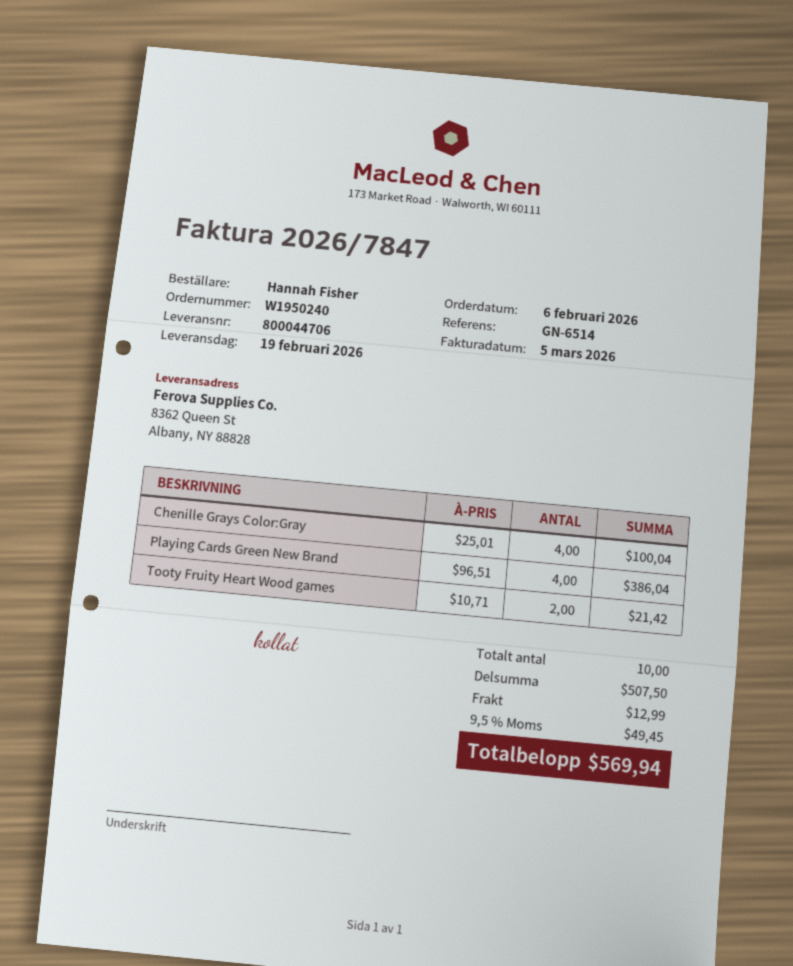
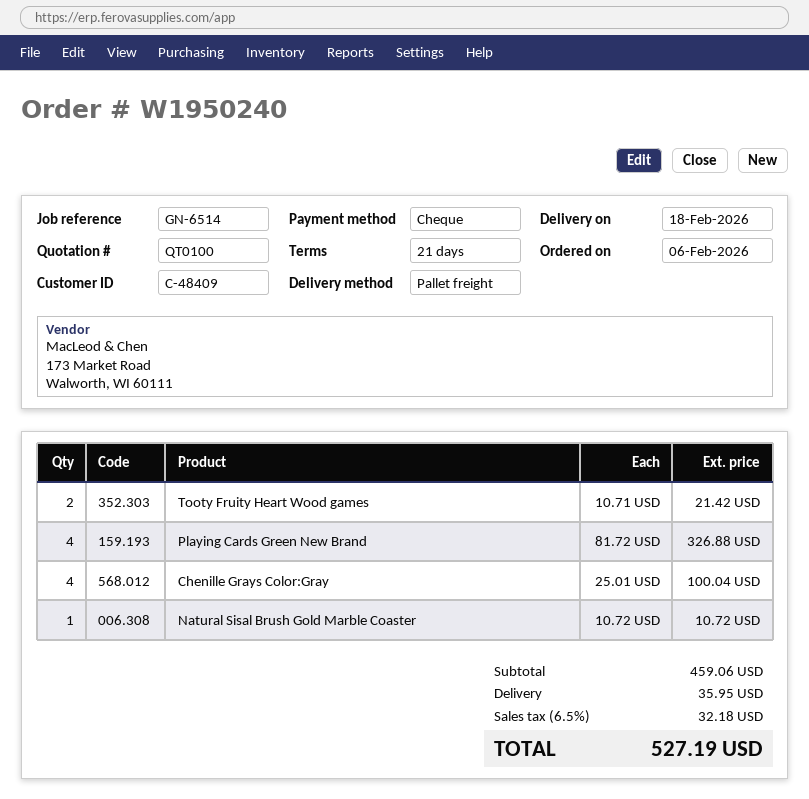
delivery date: 2026-02-19 -> 2026-02-18
Playing Cards Green New Brand: 4 x 96.51 = 386.04 -> 4 x 81.72 = 326.88
Natural Sisal Brush Gold Marble Coaster: none -> 1 x 10.72 = 10.72
subtotal: 507.50 -> 459.06
shipping: 12.99 -> 35.95
tax: 9.5% = 49.45 -> 6.5% = 32.18
total: 569.94 -> 527.19

